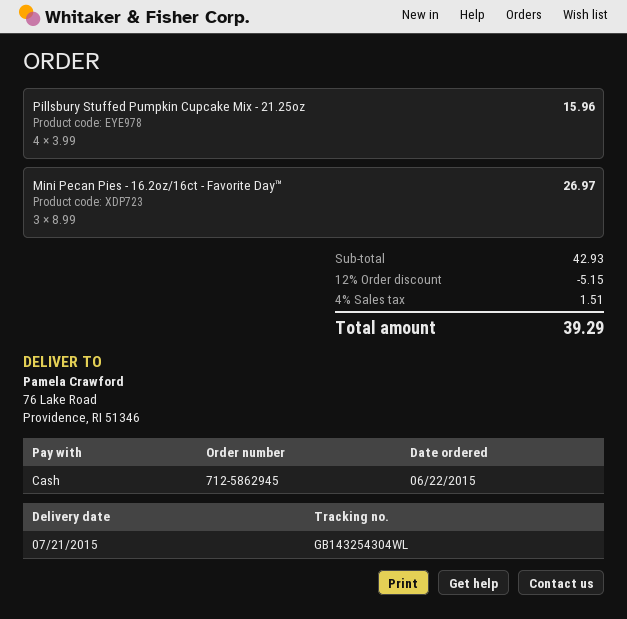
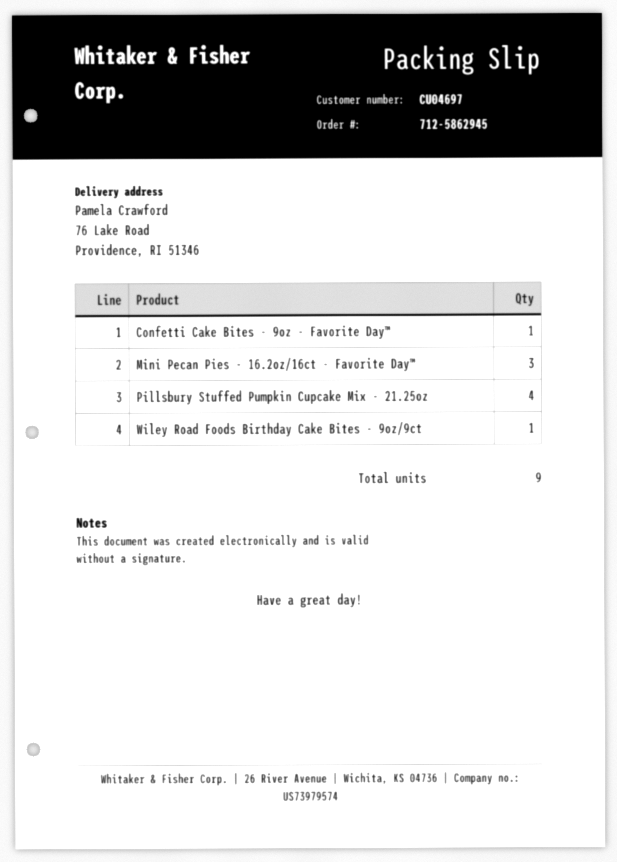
Confetti Cake Bites - 9oz - Favorite Day™: none -> 1
Wiley Road Foods Birthday Cake Bites - 9oz/9ct: none -> 1

